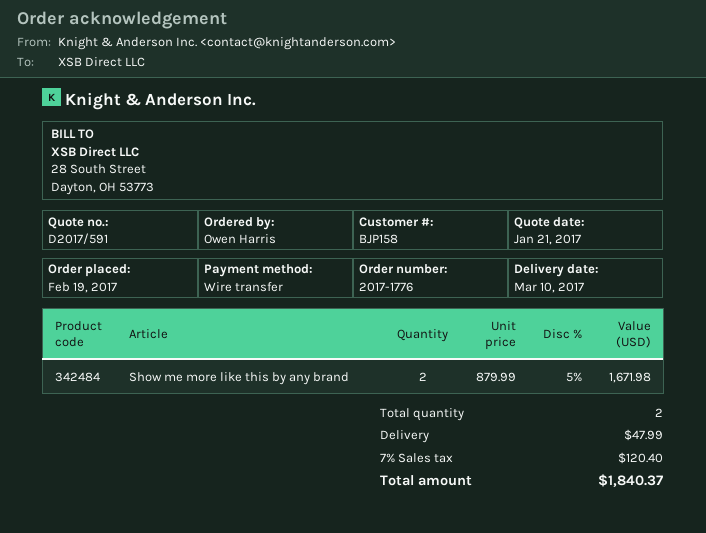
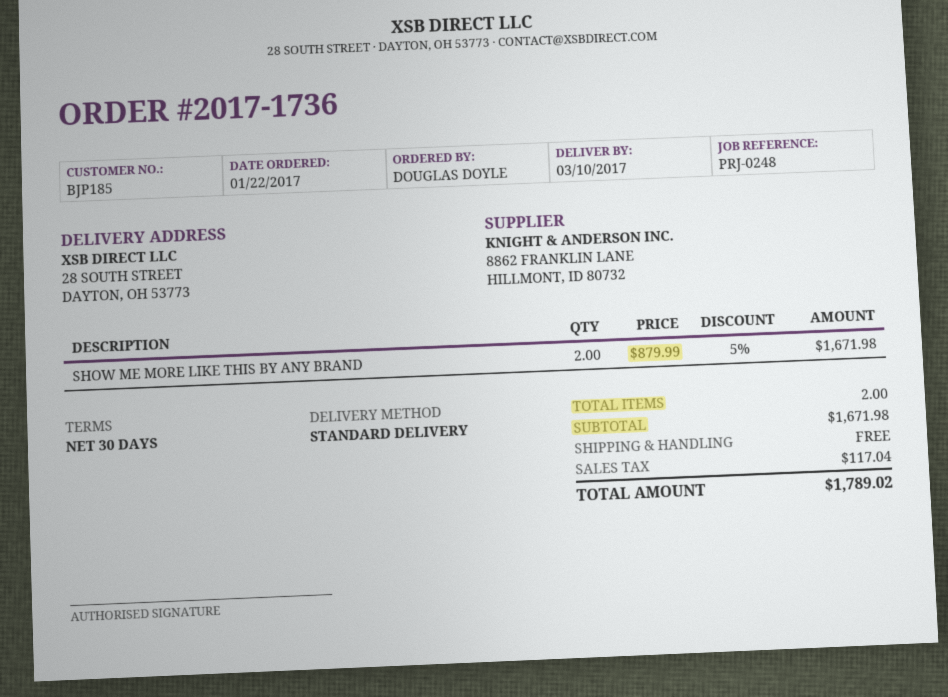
order number: 2017-1776 -> 2017-1736
order date: 2017-02-19 -> 2017-01-22
customer number: BJP158 -> BJP185
ordered by: Owen Harris -> DOUGLAS DOYLE
shipping: 47.99 -> 0.00
tax: 120.40 -> 117.04
total: 1840.37 -> 1789.02

